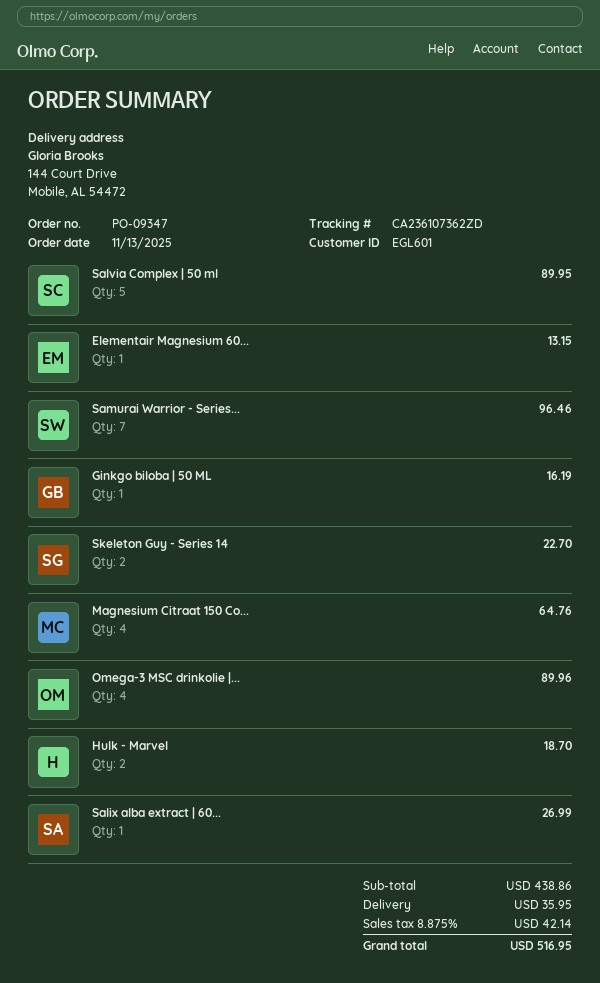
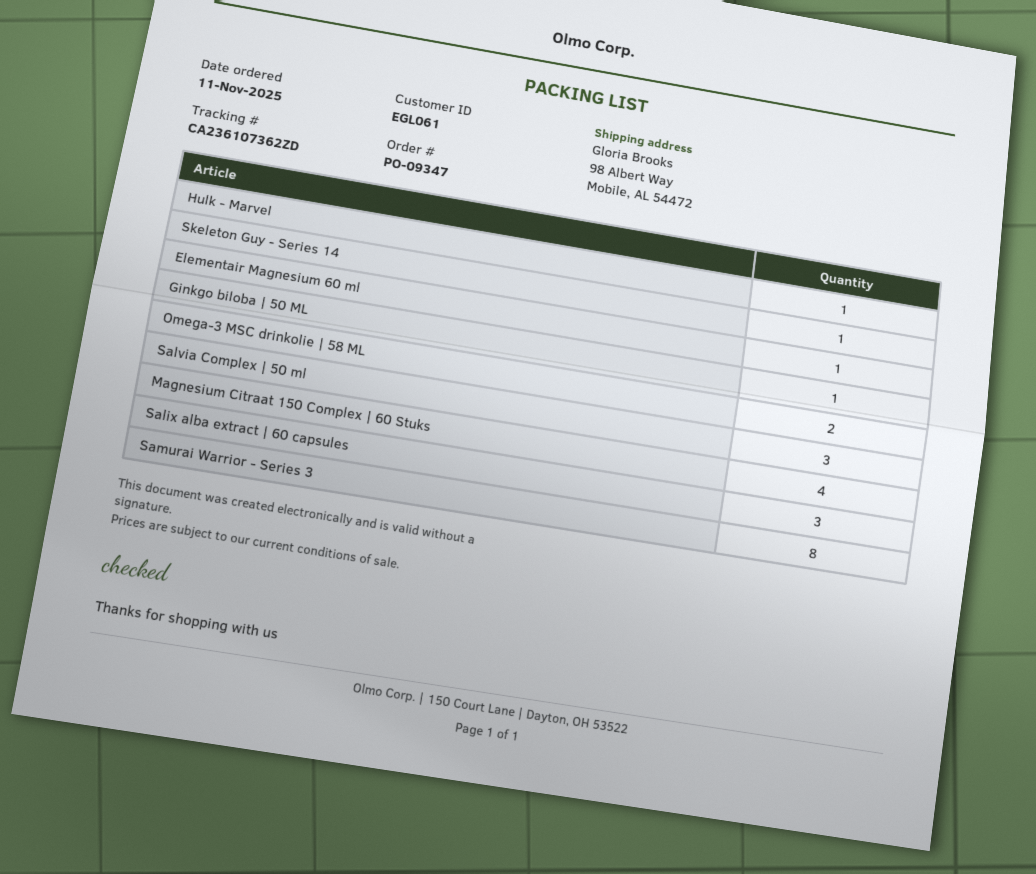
order date: 2025-11-13 -> 2025-11-11
customer number: EGL601 -> EGL061
ship to: 144 Court Drive, Mobile, AL 54472 -> 98 Albert Way, Mobile, AL 54472
Salvia Complex | 50 ml: 5 -> 3
Samurai Warrior - Series...: 7 -> 8
Skeleton Guy - Series 14: 2 -> 1
Omega-3 MSC drinkolie |...: 4 -> 2
Hulk - Marvel: 2 -> 1
Salix alba extract | 60...: 1 -> 3

